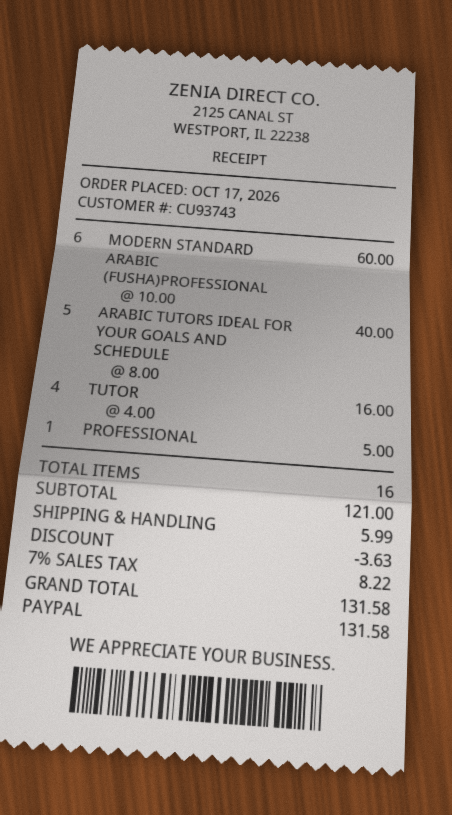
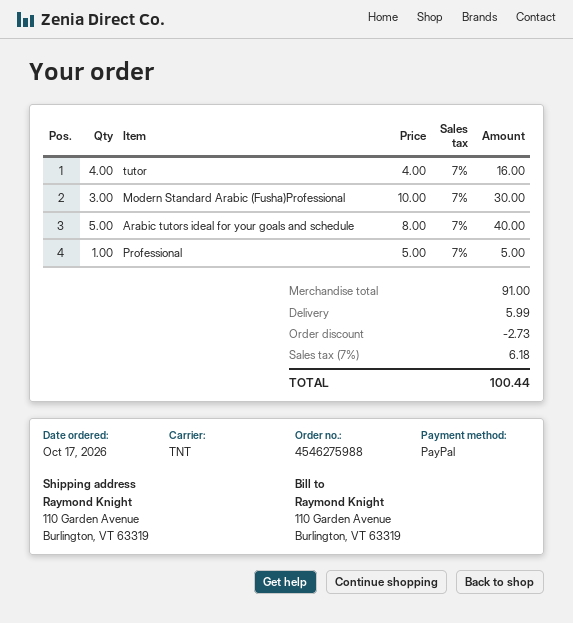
MODERN STANDARD ARABIC (FUSHA)PROFESSIONAL: 6 x 10.00 = 60.00 -> 3 x 10.00 = 30.00
subtotal: 121.00 -> 91.00
discount: 3.63 -> 2.73
tax: 7% = 8.22 -> 7% = 6.18
total: 131.58 -> 100.44

